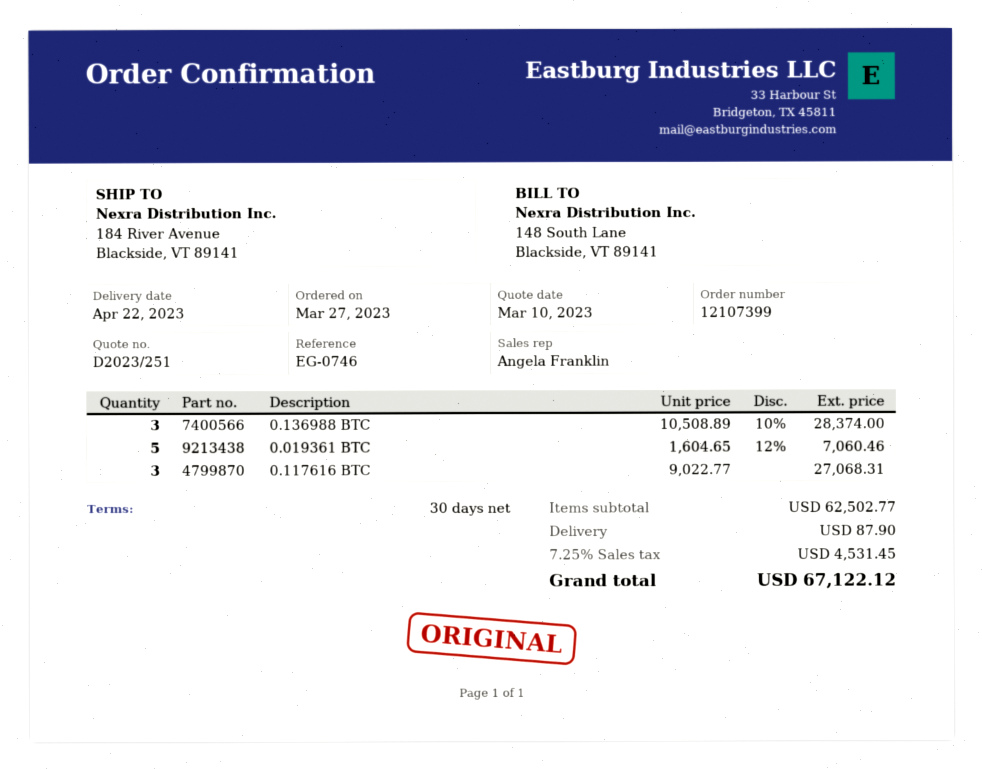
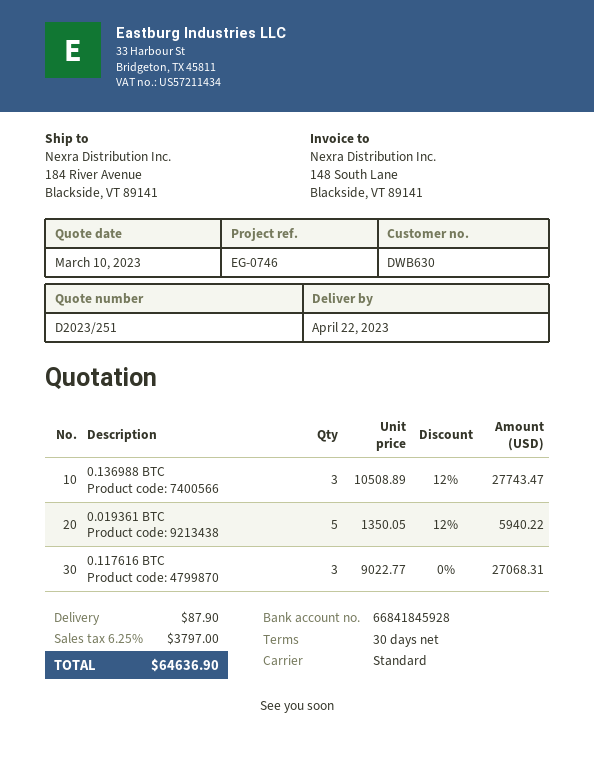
0.136988 BTC: 3 x 10508.89 - 10% = 28374.00 -> 3 x 10508.89 - 12% = 27743.47
0.019361 BTC: 5 x 1604.65 - 12% = 7060.46 -> 5 x 1350.05 - 12% = 5940.22
tax: 7.25% = 4531.45 -> 6.25% = 3797.00
total: 67122.12 -> 64636.90

